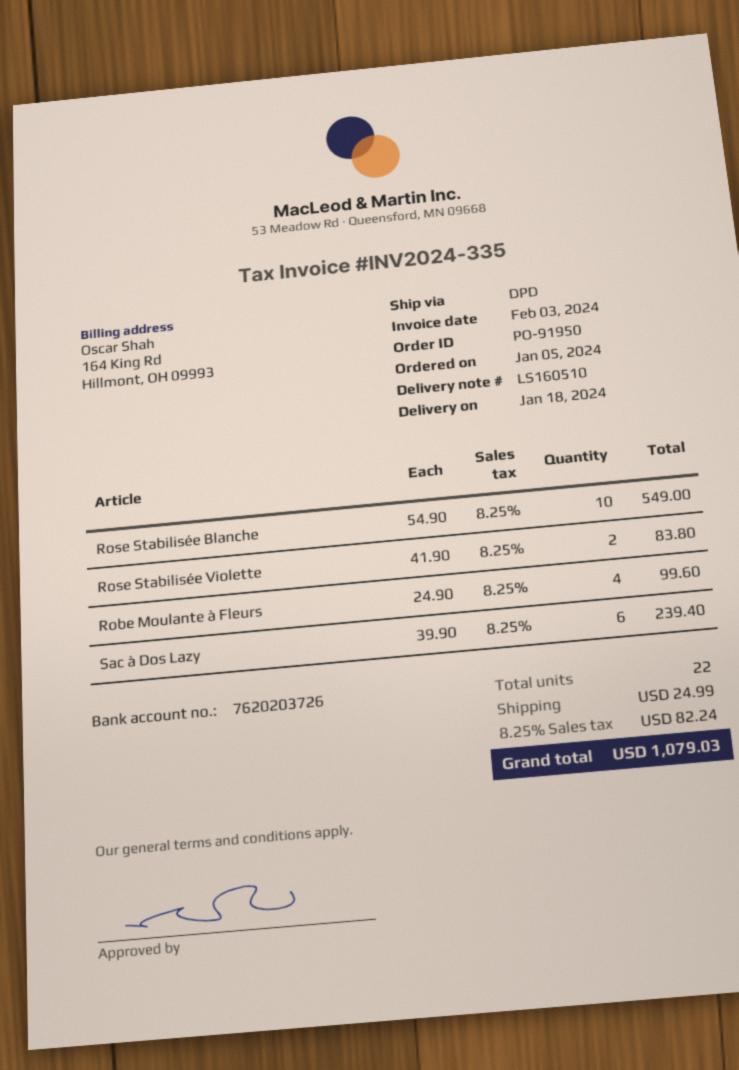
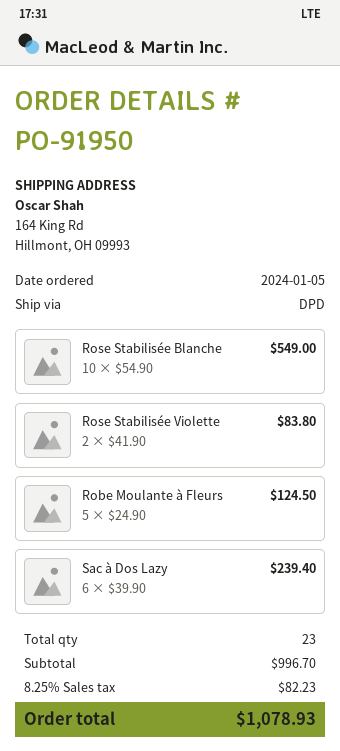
Robe Moulante à Fleurs: 4 x 24.90 = 99.60 -> 5 x 24.90 = 124.50
total quantity: 22 -> 23
shipping: 24.99 -> none
tax: 8.25% = 82.24 -> 8.25% = 82.23
total: 1079.03 -> 1078.93

